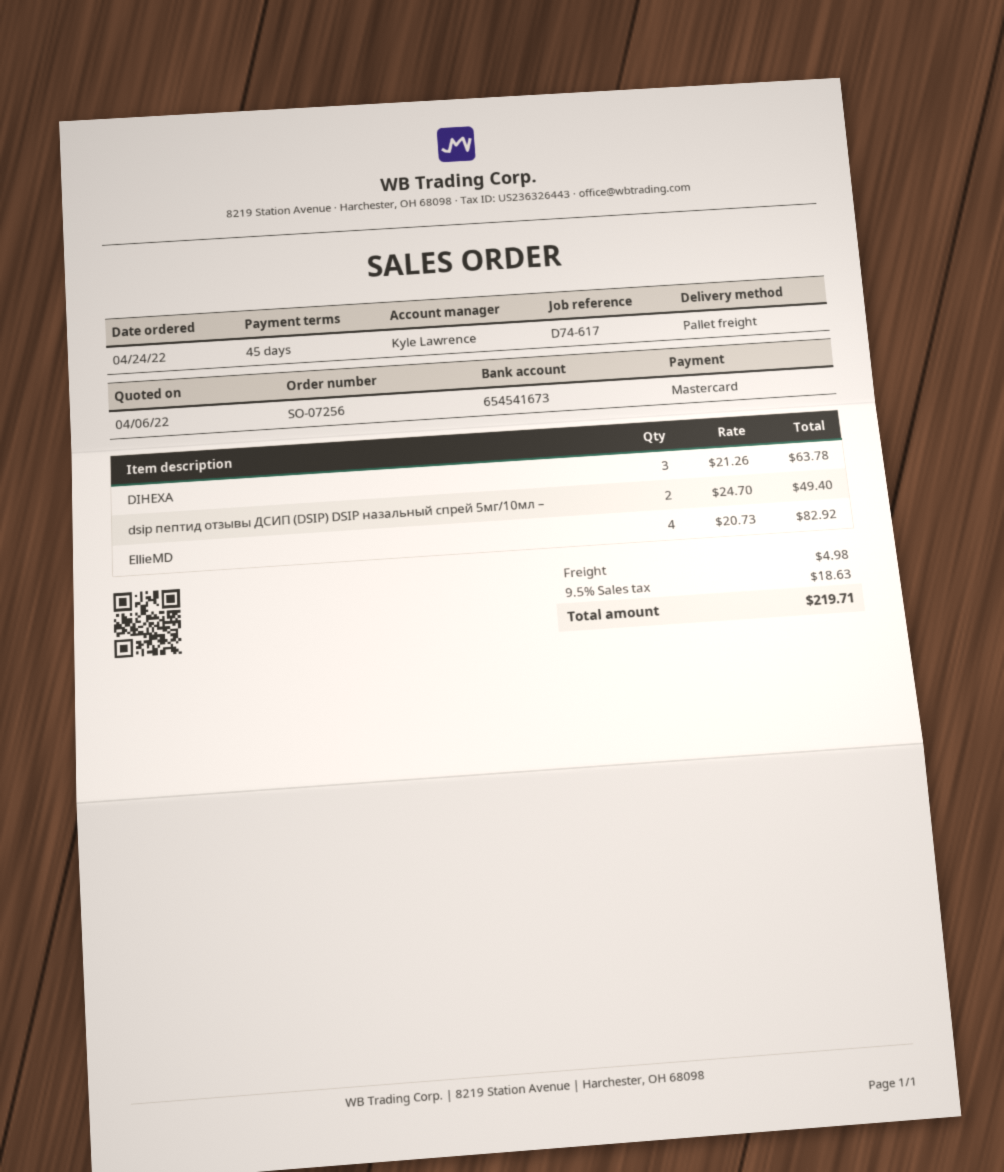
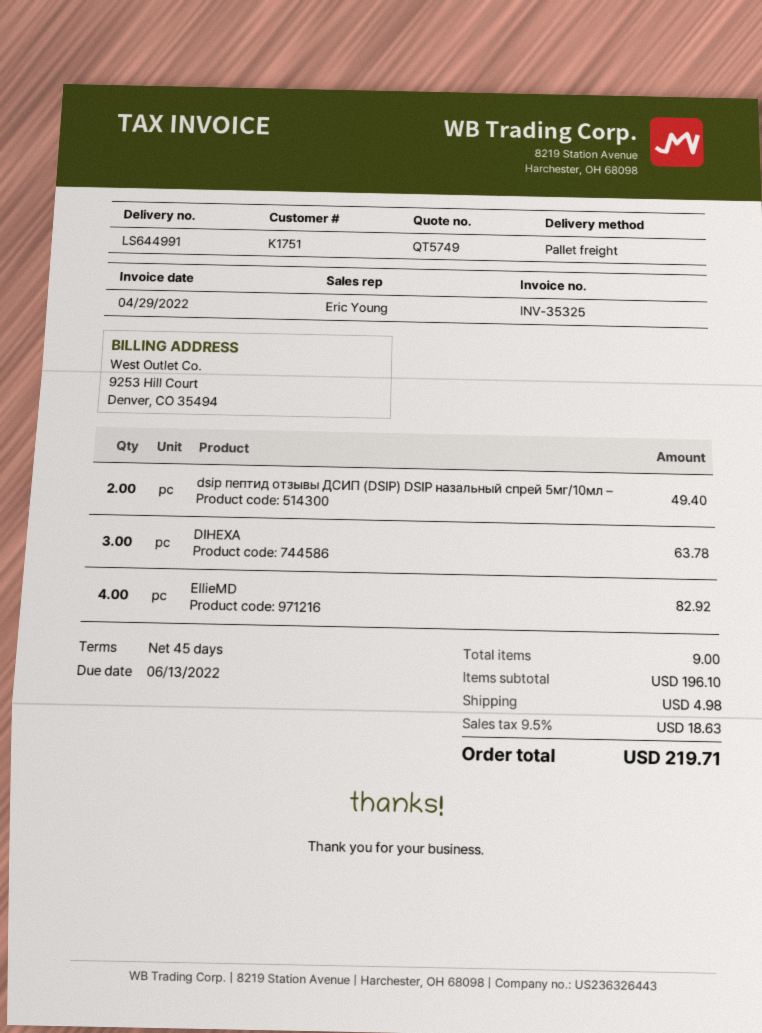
sales rep: Kyle Lawrence -> Eric Young

